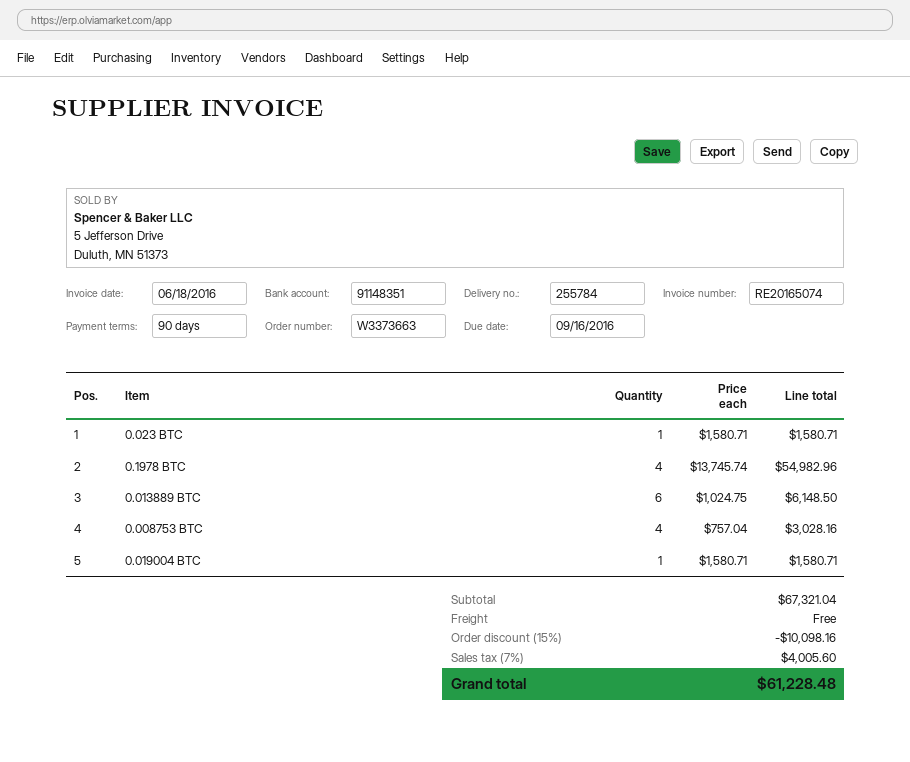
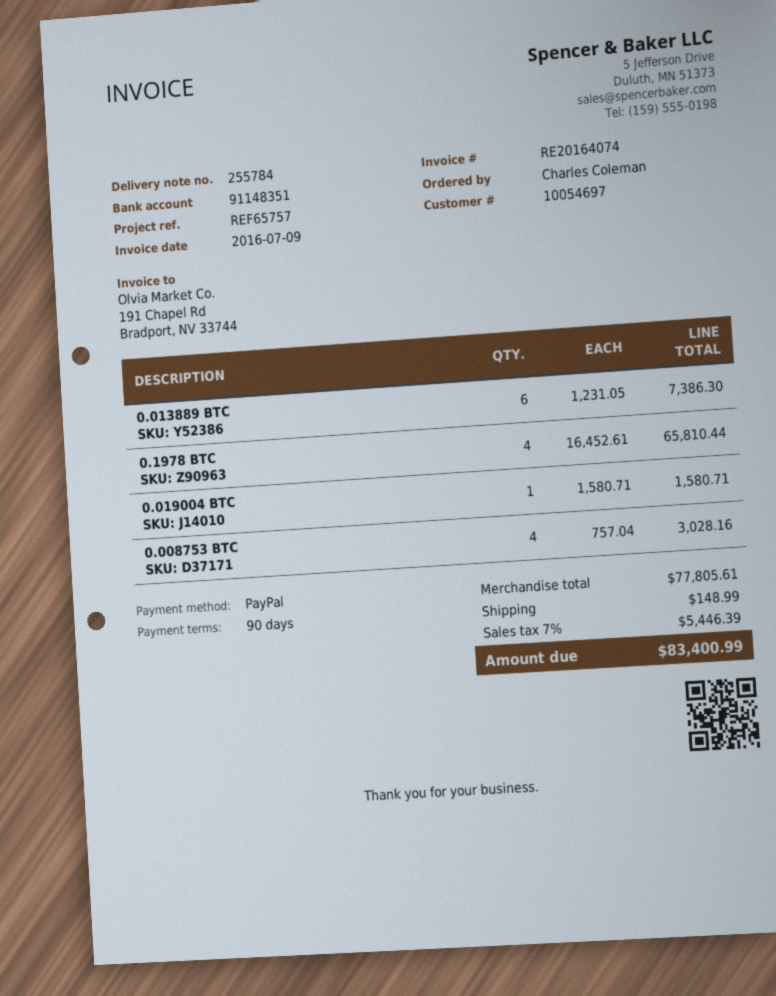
invoice number: RE20165074 -> RE20164074
invoice date: 2016-06-18 -> 2016-07-09
0.023 BTC: 1 x 1580.71 = 1580.71 -> none
0.1978 BTC: 4 x 13745.74 = 54982.96 -> 4 x 16452.61 = 65810.44
0.013889 BTC: 6 x 1024.75 = 6148.50 -> 6 x 1231.05 = 7386.30
subtotal: 67321.04 -> 77805.61
discount: 15% = 10098.16 -> none
shipping: 0.00 -> 148.99
tax: 7% = 4005.60 -> 7% = 5446.39
total: 61228.48 -> 83400.99

